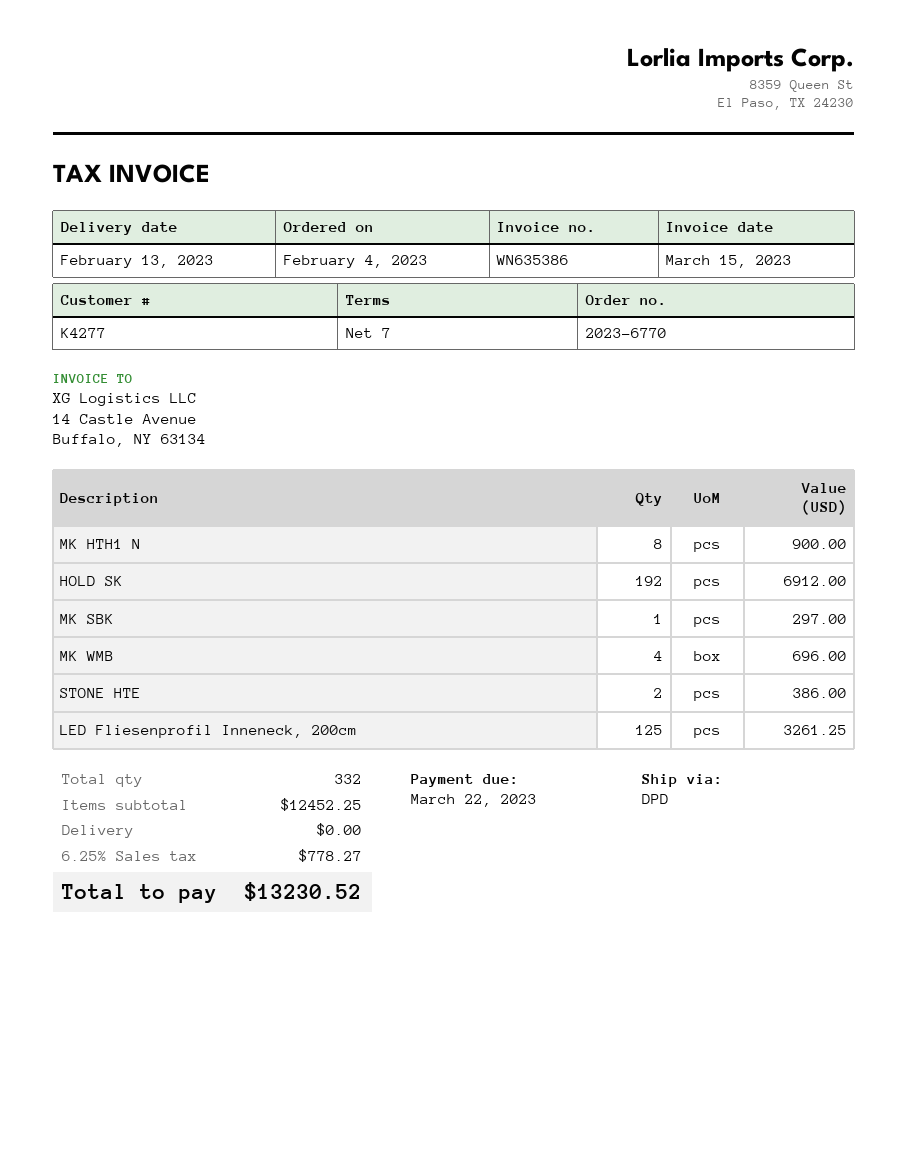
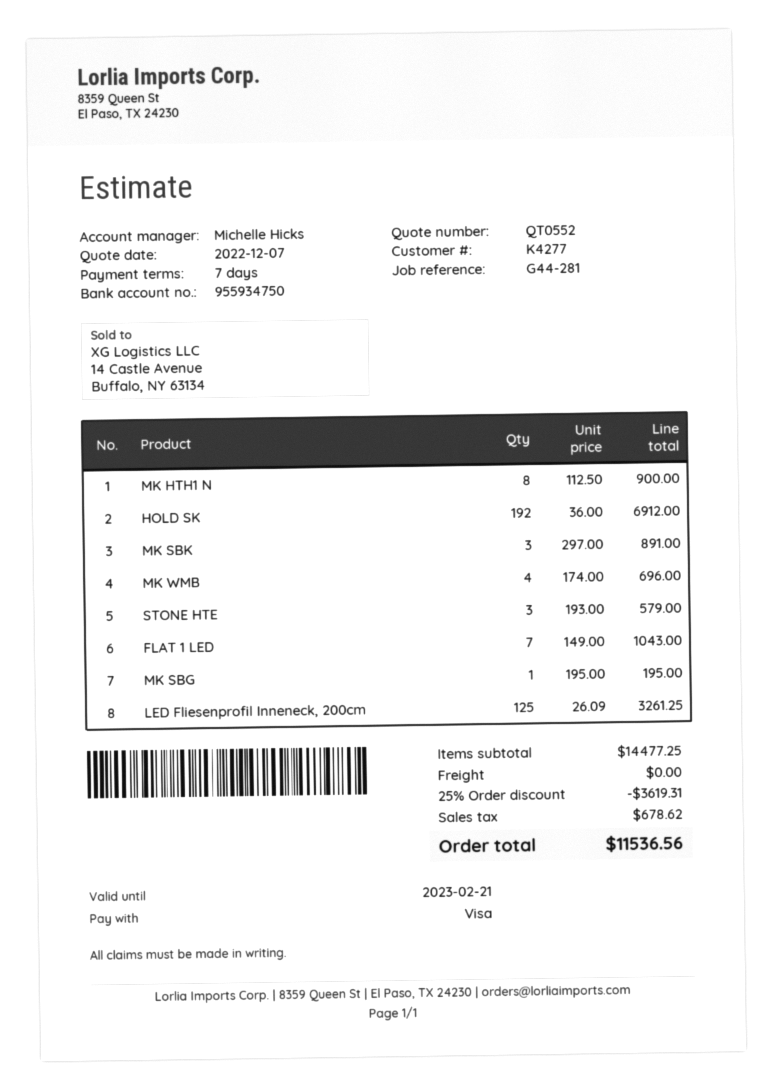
MK SBK: 1 for 297.00 -> 3 for 891.00
STONE HTE: 2 for 386.00 -> 3 for 579.00
FLAT 1 LED: none -> 7 for 1043.00
MK SBG: none -> 1 for 195.00
subtotal: 12452.25 -> 14477.25
discount: none -> 25% = 3619.31
tax: 778.27 -> 678.62
total: 13230.52 -> 11536.56

